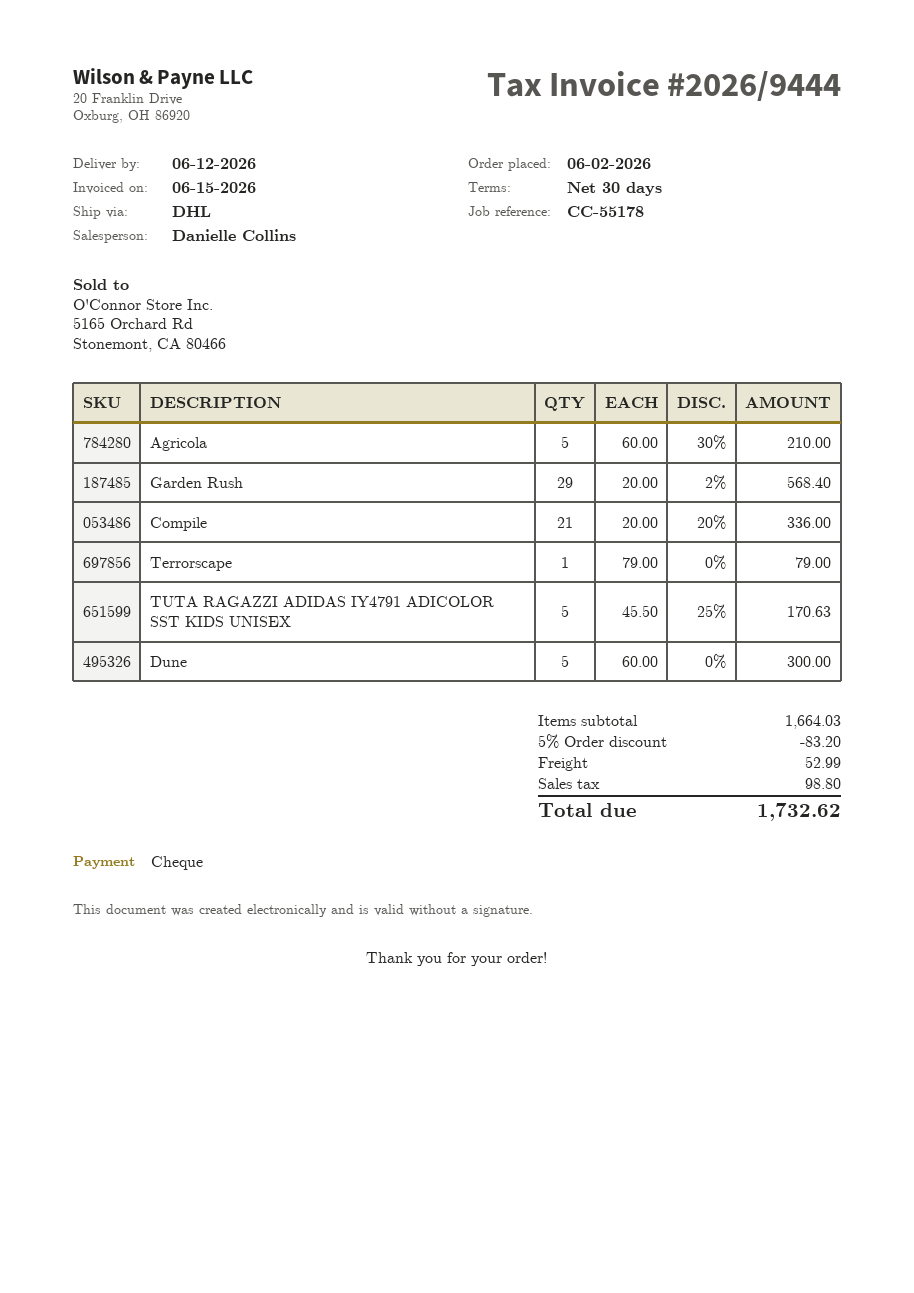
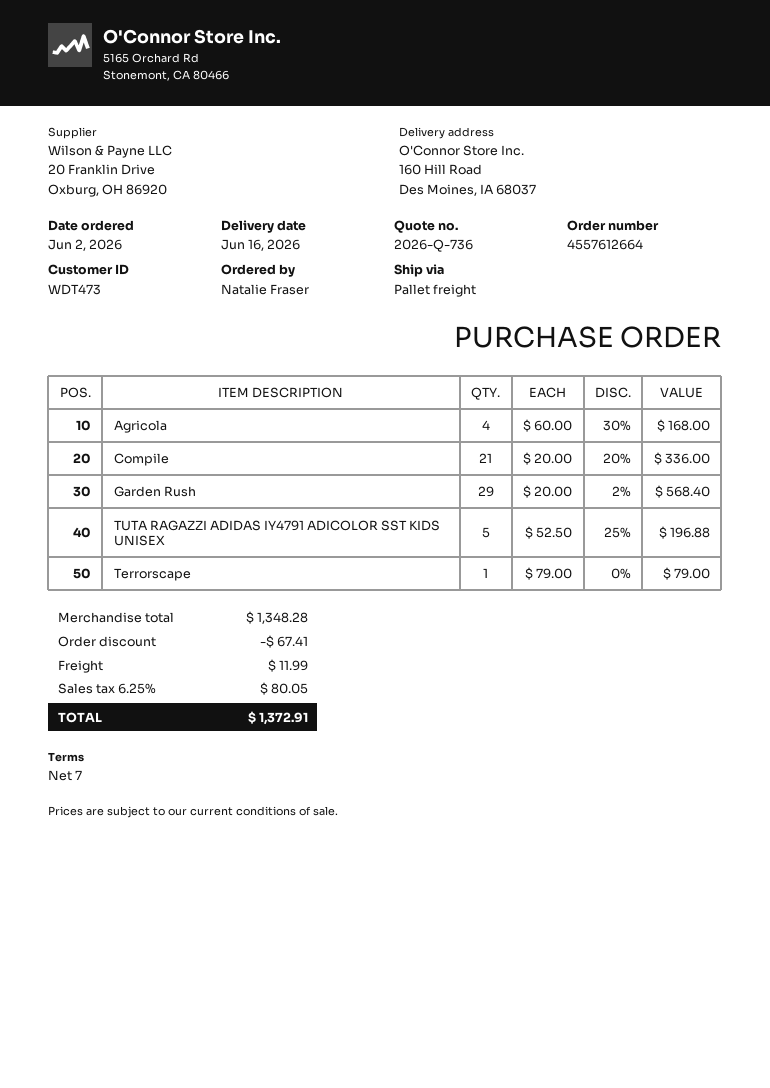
delivery date: 2026-06-12 -> 2026-06-16
payment terms: 30 days -> 7 days
shipping method: DHL -> pallet freight
Agricola: 5 x 60.00 - 30% = 210.00 -> 4 x 60.00 - 30% = 168.00
TUTA RAGAZZI ADIDAS IY4791 ADICOLOR SST KIDS UNISEX: 5 x 45.50 - 25% = 170.63 -> 5 x 52.50 - 25% = 196.88
Dune: 5 x 60.00 = 300.00 -> none
subtotal: 1664.03 -> 1348.28
discount: 83.20 -> 67.41
shipping: 52.99 -> 11.99
tax: 98.80 -> 80.05
total: 1732.62 -> 1372.91

